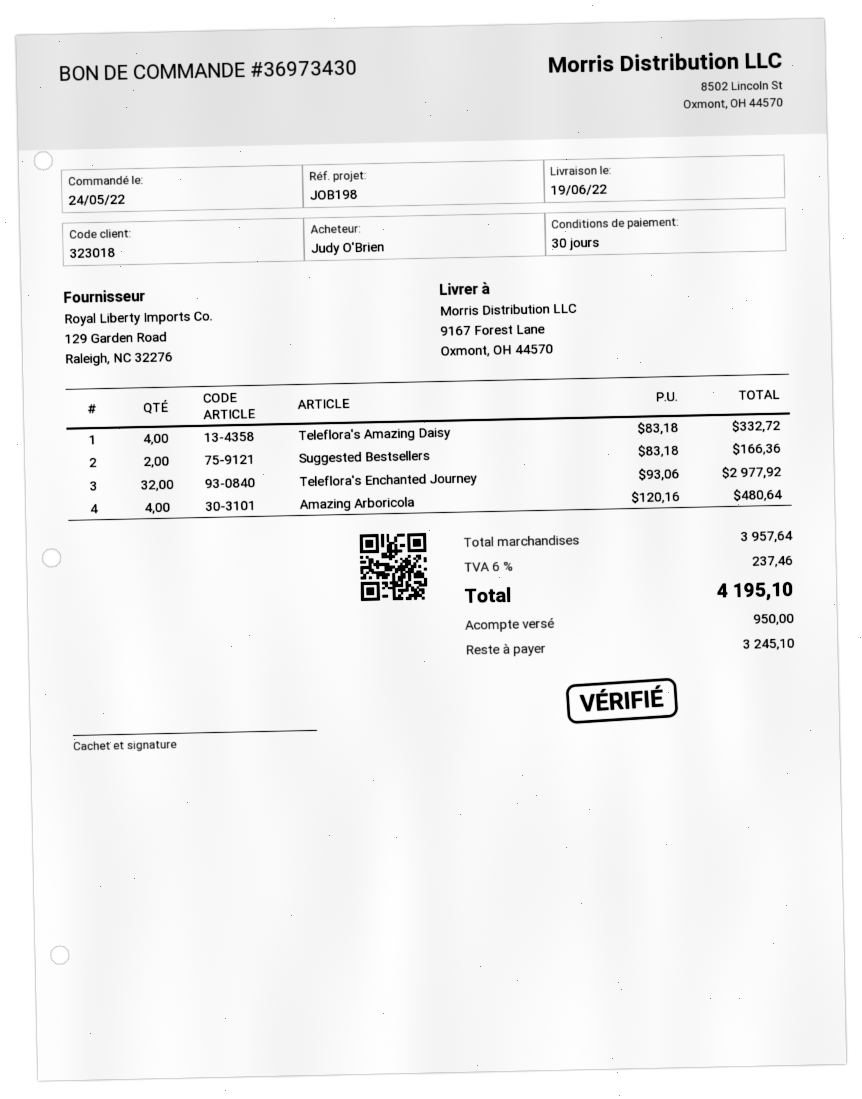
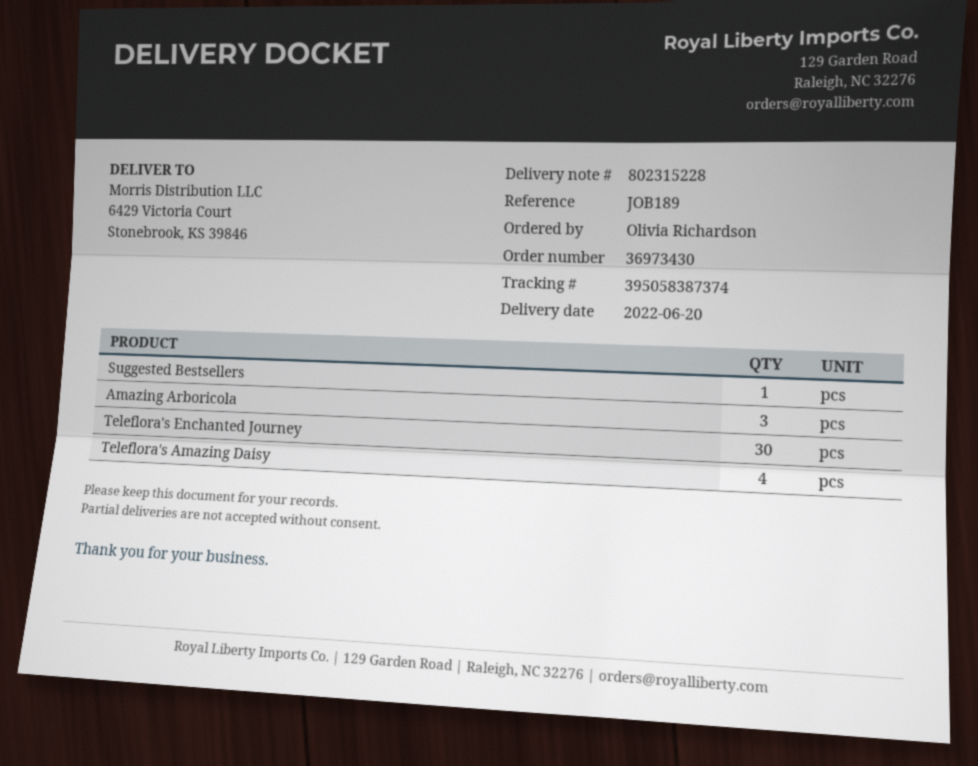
delivery date: 2022-06-19 -> 2022-06-20
reference: JOB198 -> JOB189
ordered by: Judy O'Brien -> Olivia Richardson
ship to: 9167 Forest Lane, Oxmont, OH 44570 -> 6429 Victoria Court, Stonebrook, KS 39846
Suggested Bestsellers: 2 -> 1
Teleflora's Enchanted Journey: 32 -> 30
Amazing Arboricola: 4 -> 3

